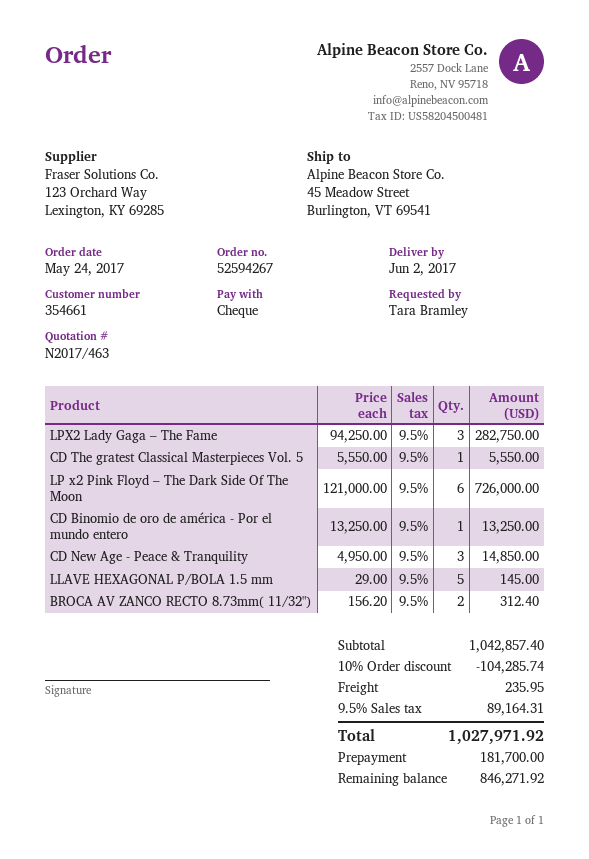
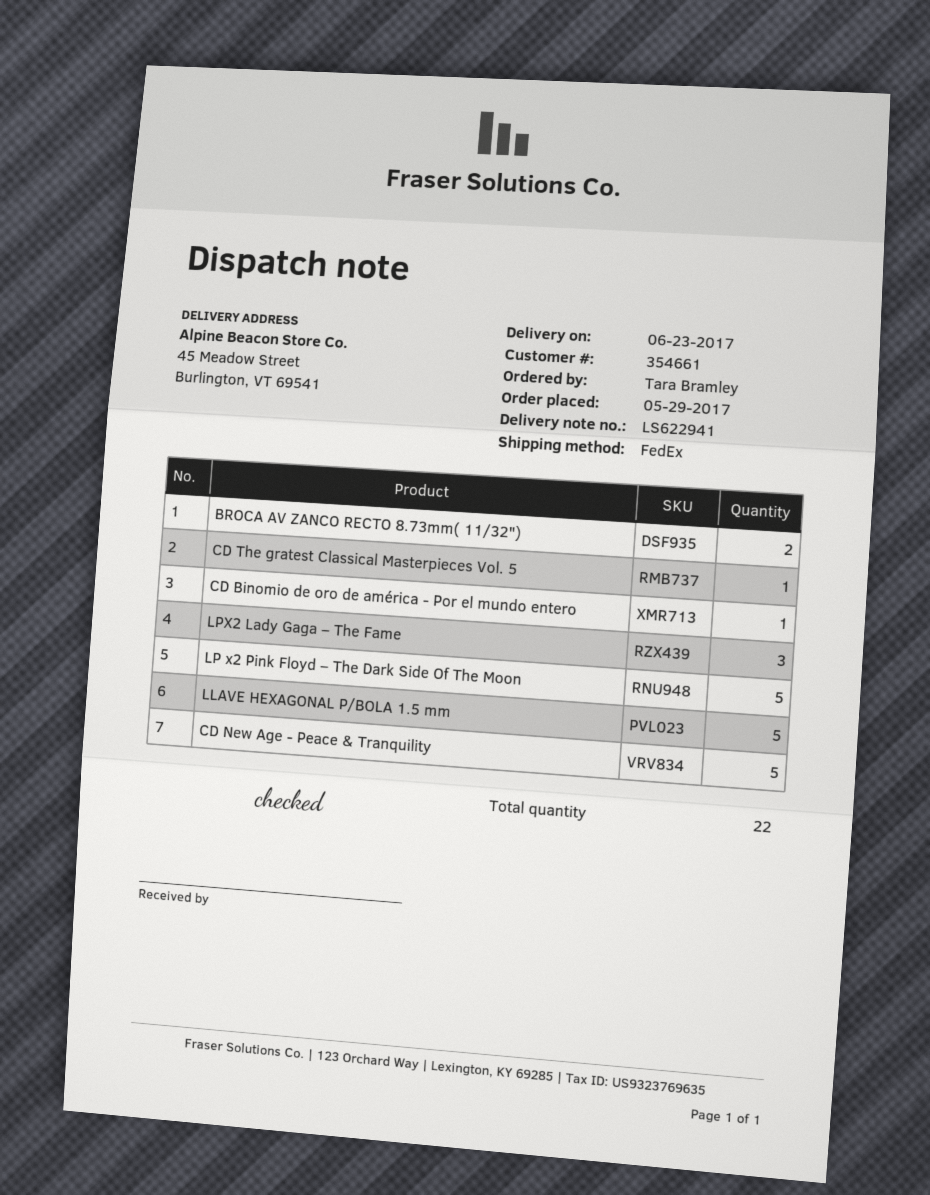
order date: 2017-05-24 -> 2017-05-29
delivery date: 2017-06-02 -> 2017-06-23
LP x2 Pink Floyd – The Dark Side Of The Moon: 6 -> 5
CD New Age - Peace & Tranquility: 3 -> 5

